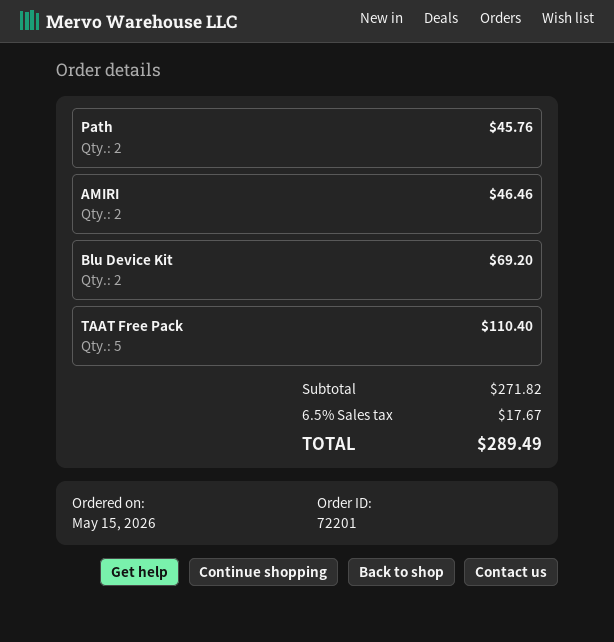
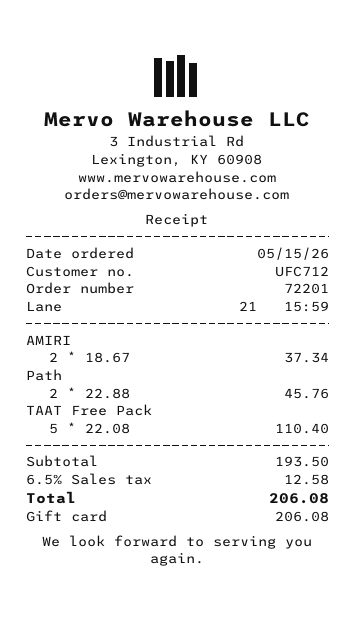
AMIRI: 2 for 46.46 -> 2 for 37.34
Blu Device Kit: 2 for 69.20 -> none
subtotal: 271.82 -> 193.50
tax: 6.5% = 17.67 -> 6.5% = 12.58
total: 289.49 -> 206.08

